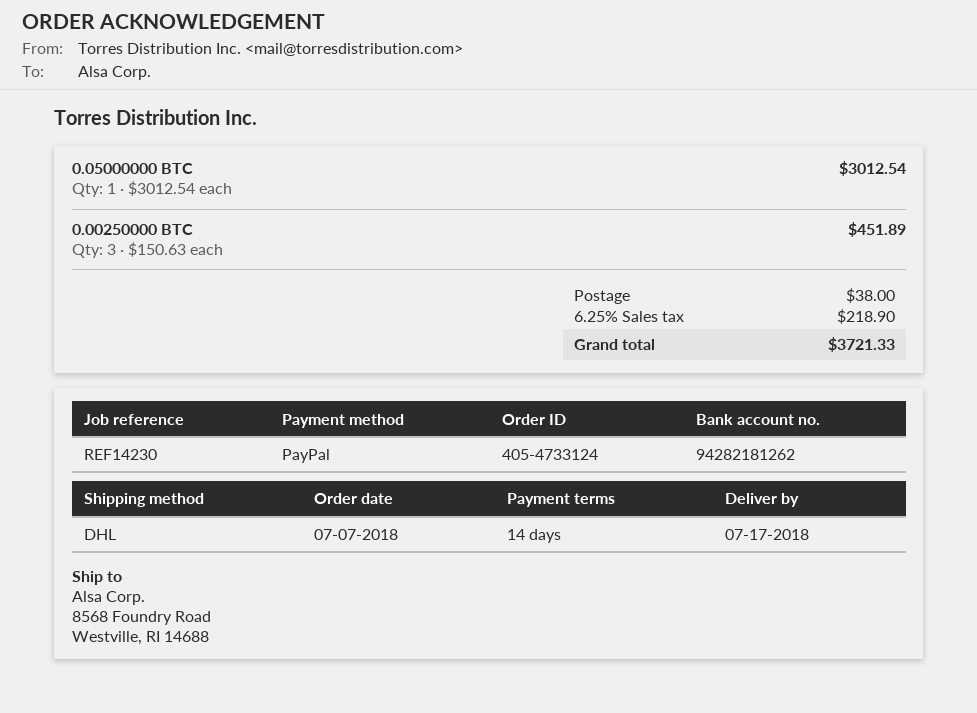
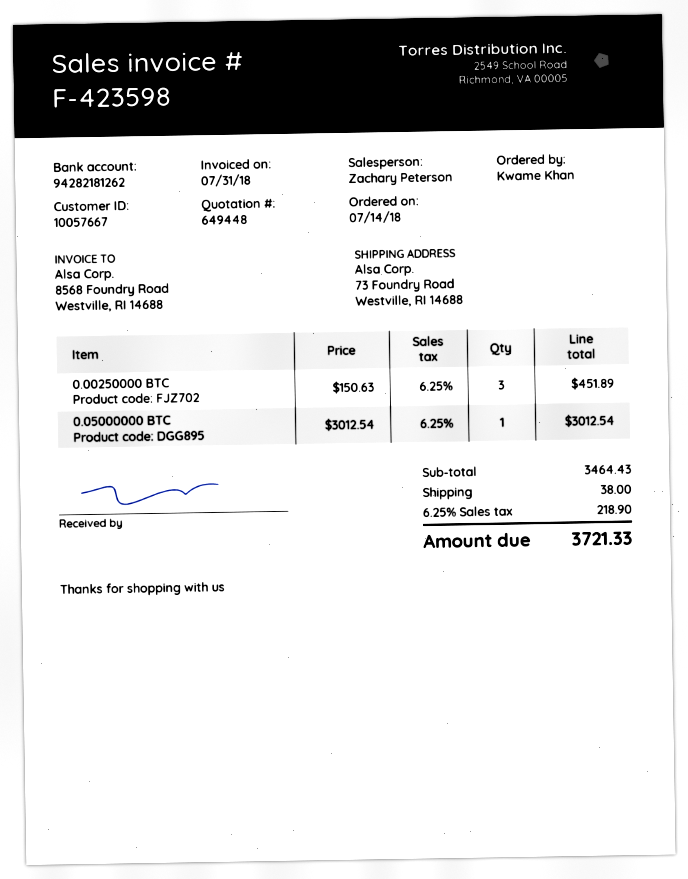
order date: 2018-07-07 -> 2018-07-14
ship to: 8568 Foundry Road, Westville, RI 14688 -> 73 Foundry Road, Westville, RI 14688

